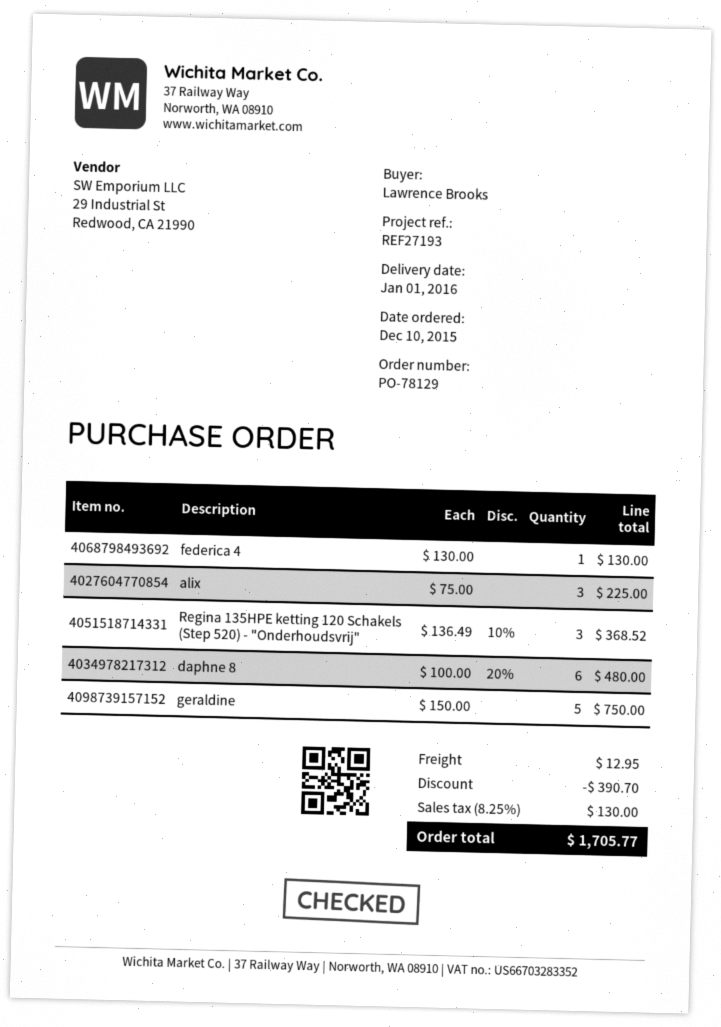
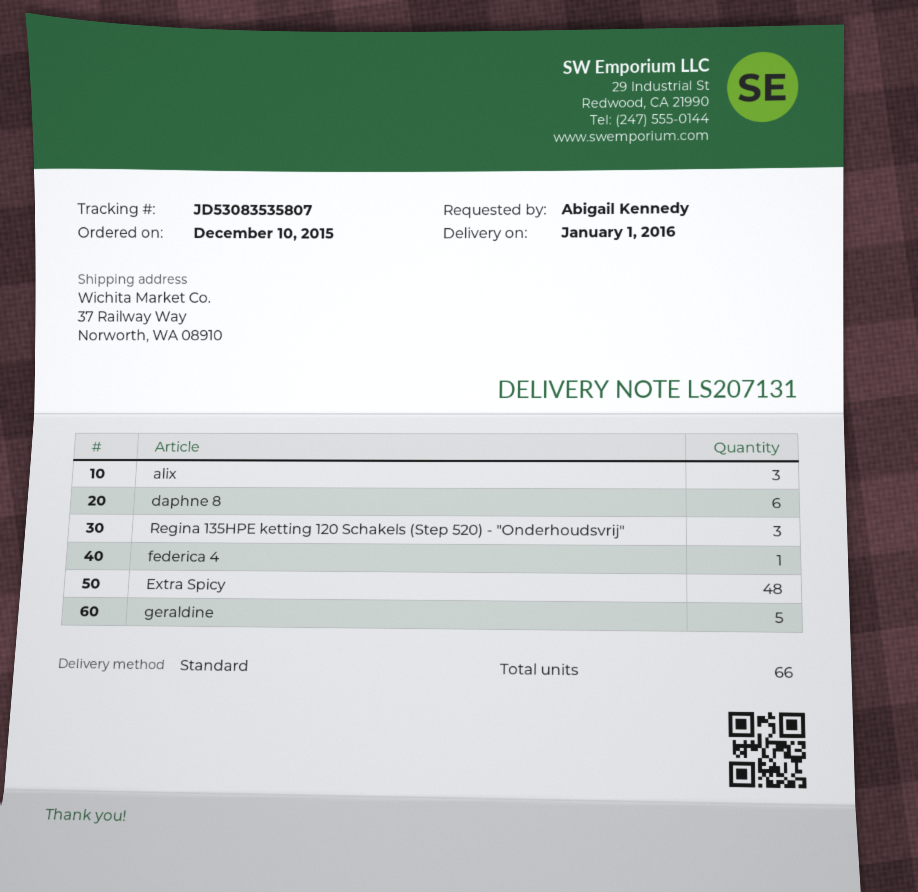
ordered by: Lawrence Brooks -> Abigail Kennedy
Extra Spicy: none -> 48

